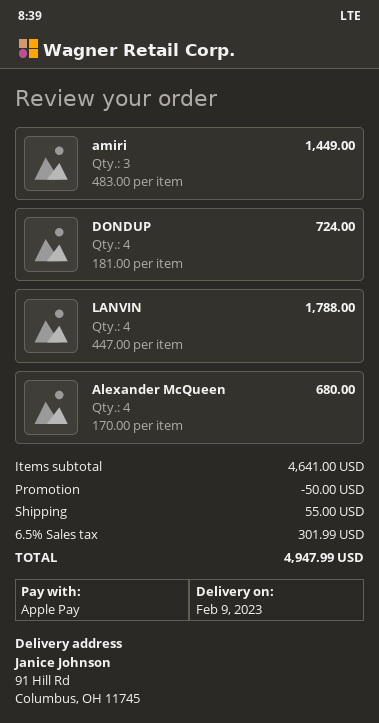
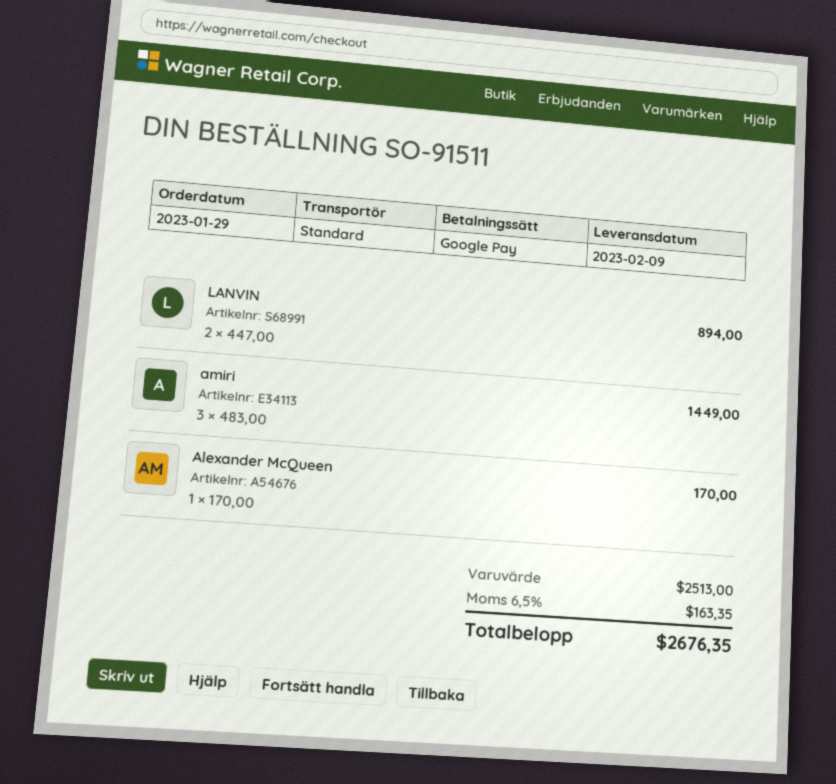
payment method: Apple Pay -> Google Pay
DONDUP: 4 x 181.00 = 724.00 -> none
LANVIN: 4 x 447.00 = 1788.00 -> 2 x 447.00 = 894.00
Alexander McQueen: 4 x 170.00 = 680.00 -> 1 x 170.00 = 170.00
subtotal: 4641.00 -> 2513.00
discount: 50.00 -> none
shipping: 55.00 -> none
tax: 6.5% = 301.99 -> 6.5% = 163.35
total: 4947.99 -> 2676.35

